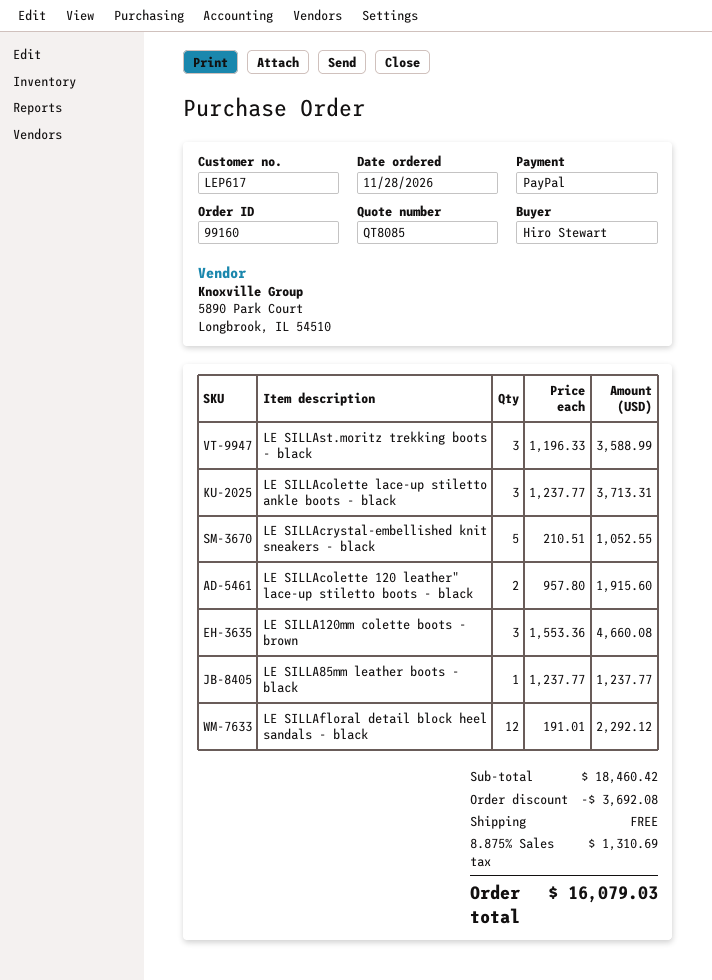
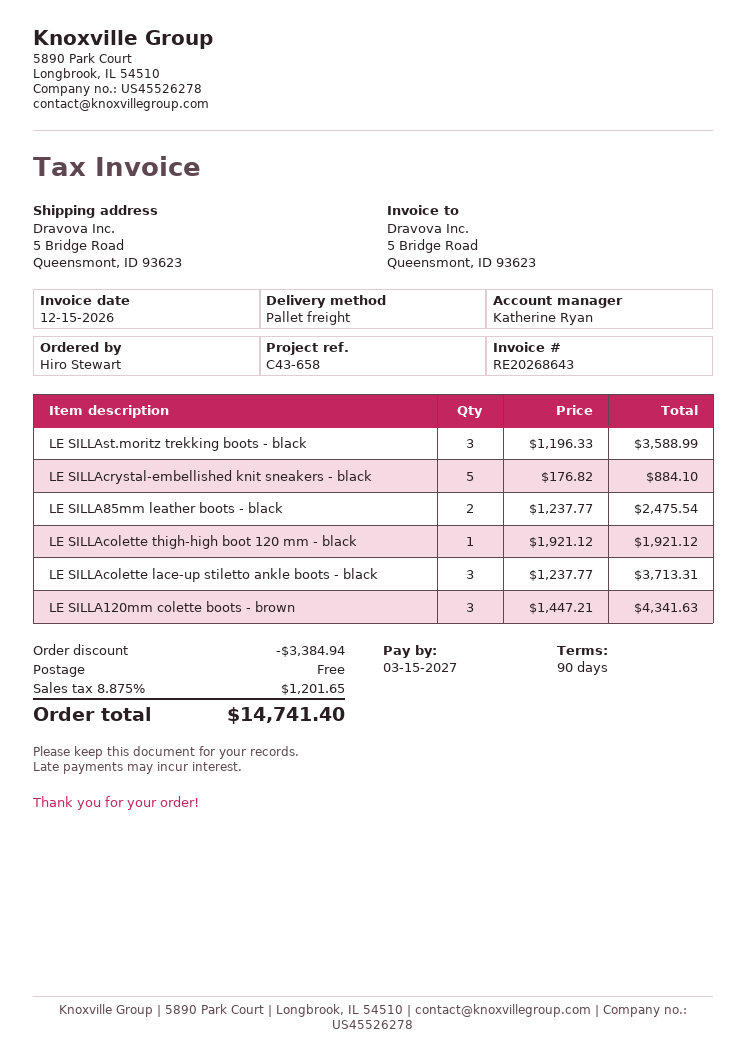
LE SILLAcrystal-embellished knit sneakers - black: 5 x 210.51 = 1052.55 -> 5 x 176.82 = 884.10
LE SILLAcolette 120 leather" lace-up stiletto boots - black: 2 x 957.80 = 1915.60 -> none
LE SILLA120mm colette boots - brown: 3 x 1553.36 = 4660.08 -> 3 x 1447.21 = 4341.63
LE SILLA85mm leather boots - black: 1 x 1237.77 = 1237.77 -> 2 x 1237.77 = 2475.54
LE SILLAfloral detail block heel sandals - black: 12 x 191.01 = 2292.12 -> none
LE SILLAcolette thigh-high boot 120 mm - black: none -> 1 x 1921.12 = 1921.12
discount: 3692.08 -> 3384.94
tax: 8.875% = 1310.69 -> 8.875% = 1201.65
total: 16079.03 -> 14741.40

